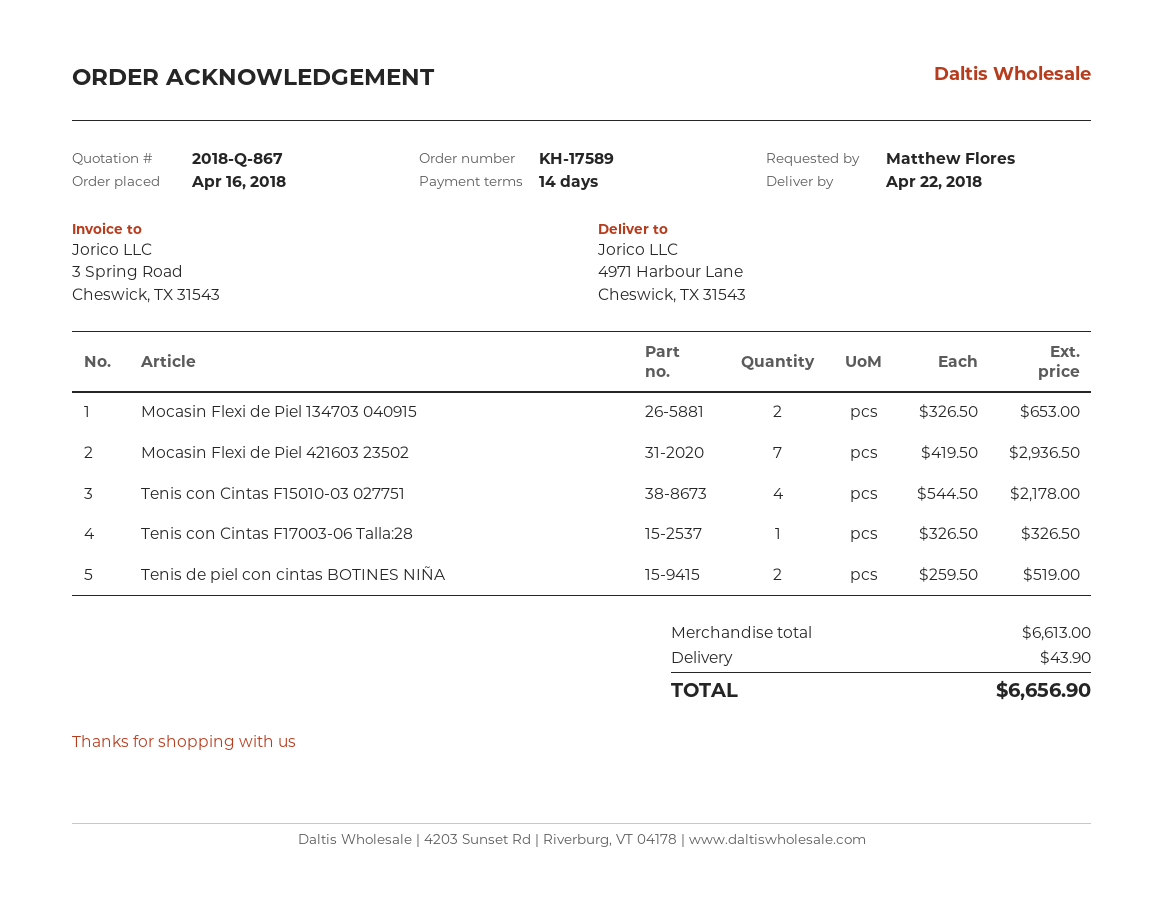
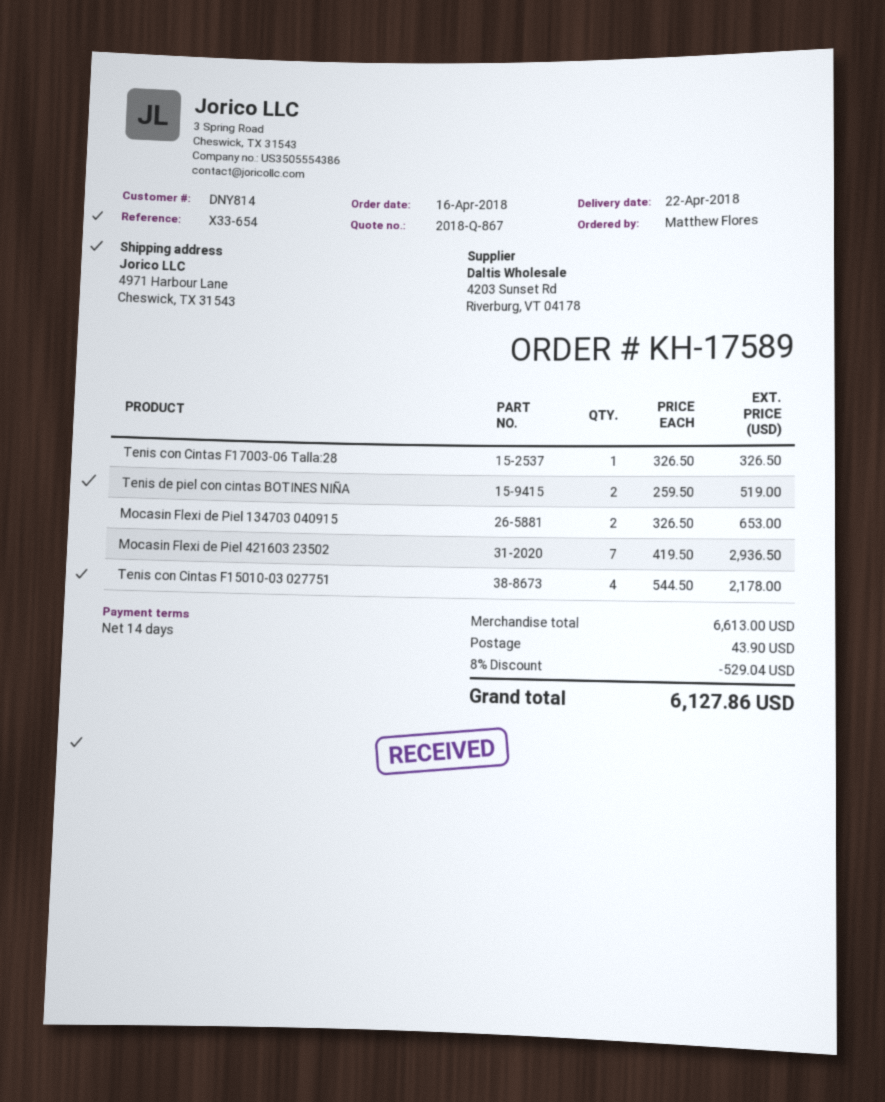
discount: none -> 8% = 529.04
total: 6656.90 -> 6127.86

